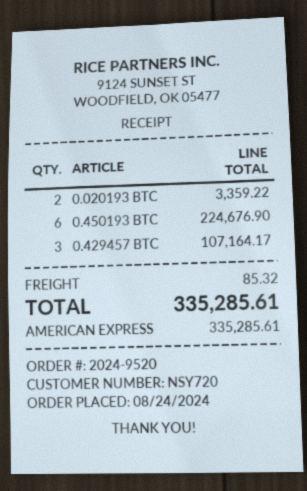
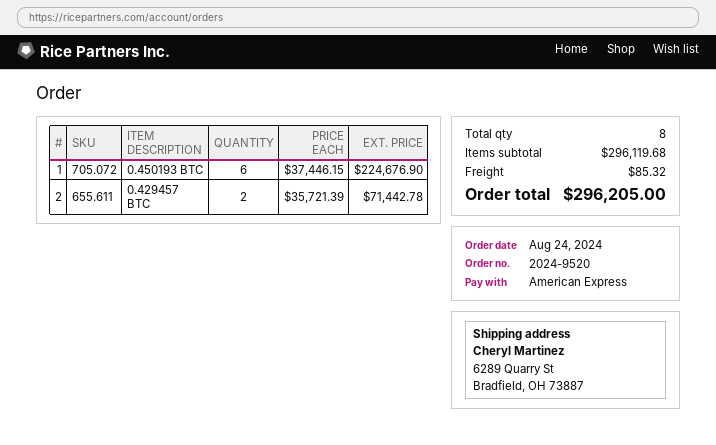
0.020193 BTC: 2 for 3359.22 -> none
0.429457 BTC: 3 for 107164.17 -> 2 for 71442.78
total: 335285.61 -> 296205.00

